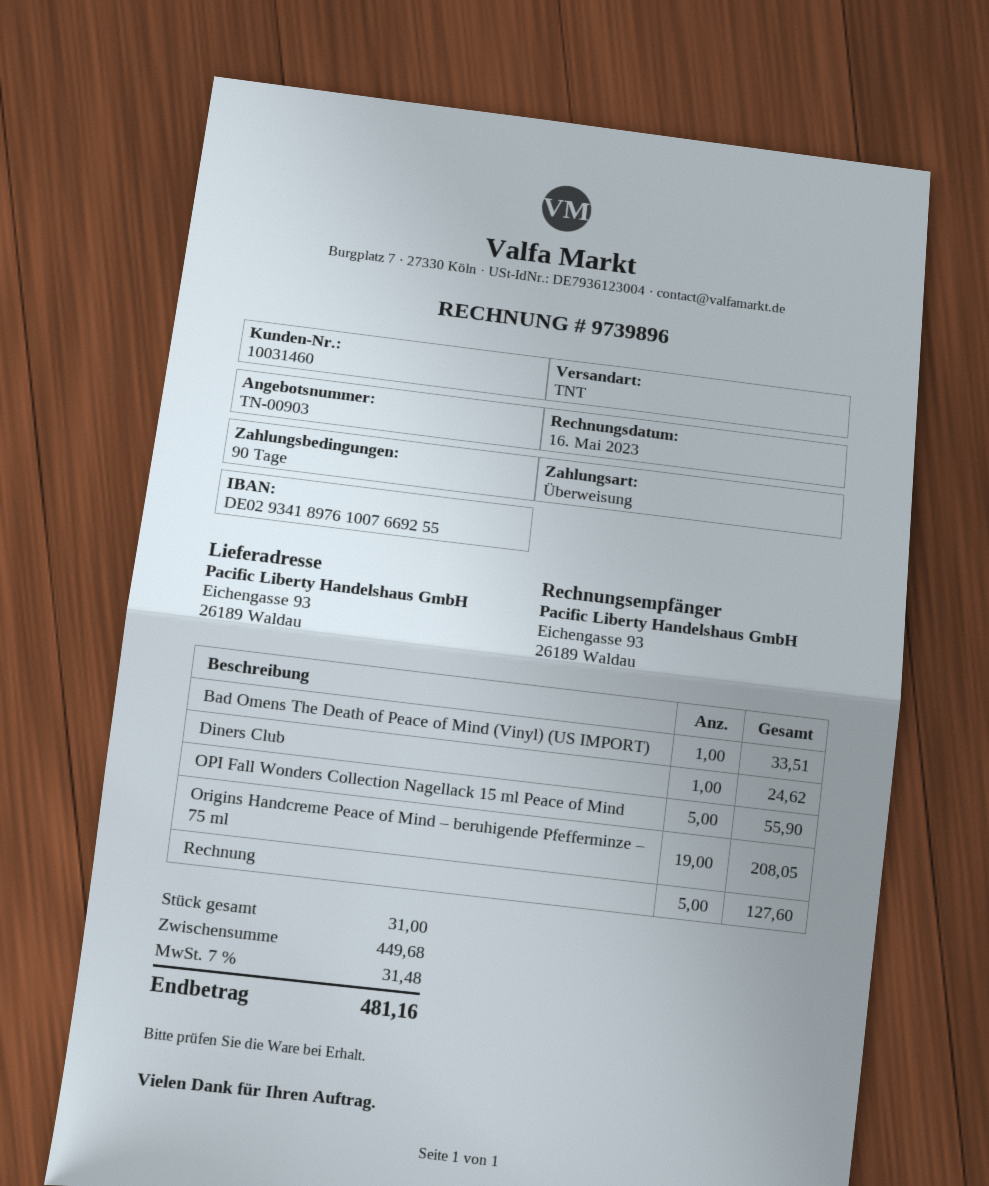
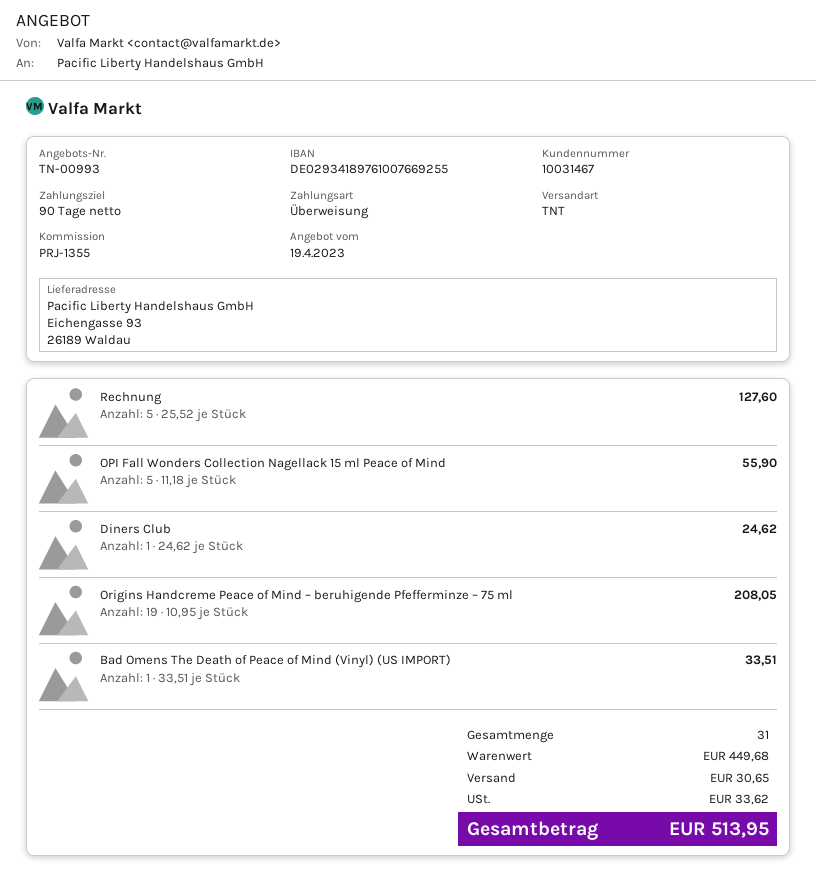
quote number: TN-00903 -> TN-00993
customer number: 10031460 -> 10031467
shipping: none -> 30.65
tax: 31.48 -> 33.62
total: 481.16 -> 513.95

